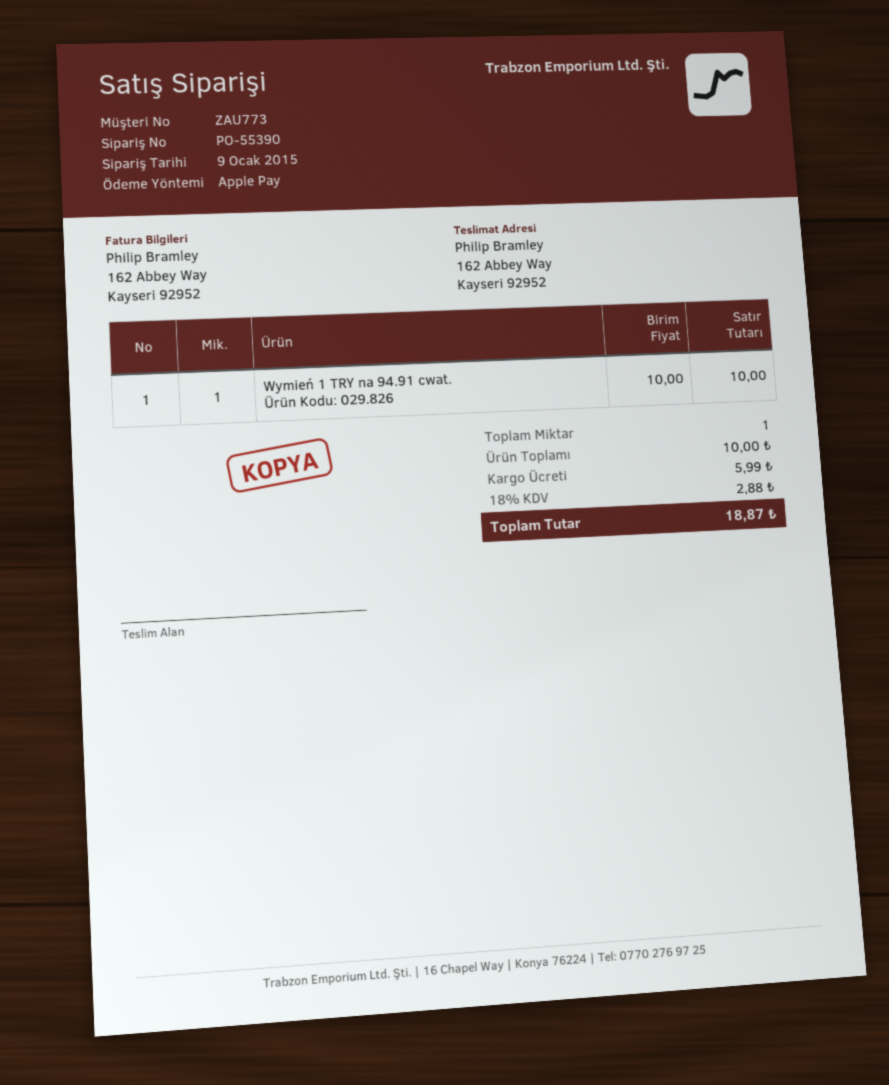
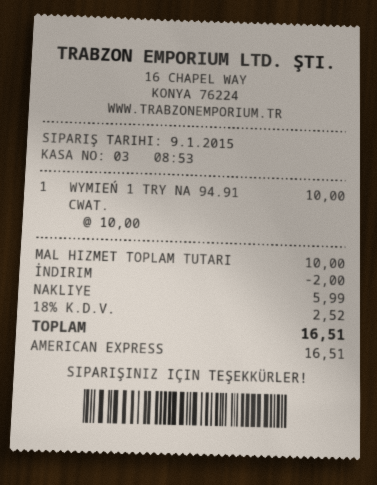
payment method: Apple Pay -> American Express
discount: none -> 2.00
tax: 18% = 2.88 -> 18% = 2.52
total: 18.87 -> 16.51

